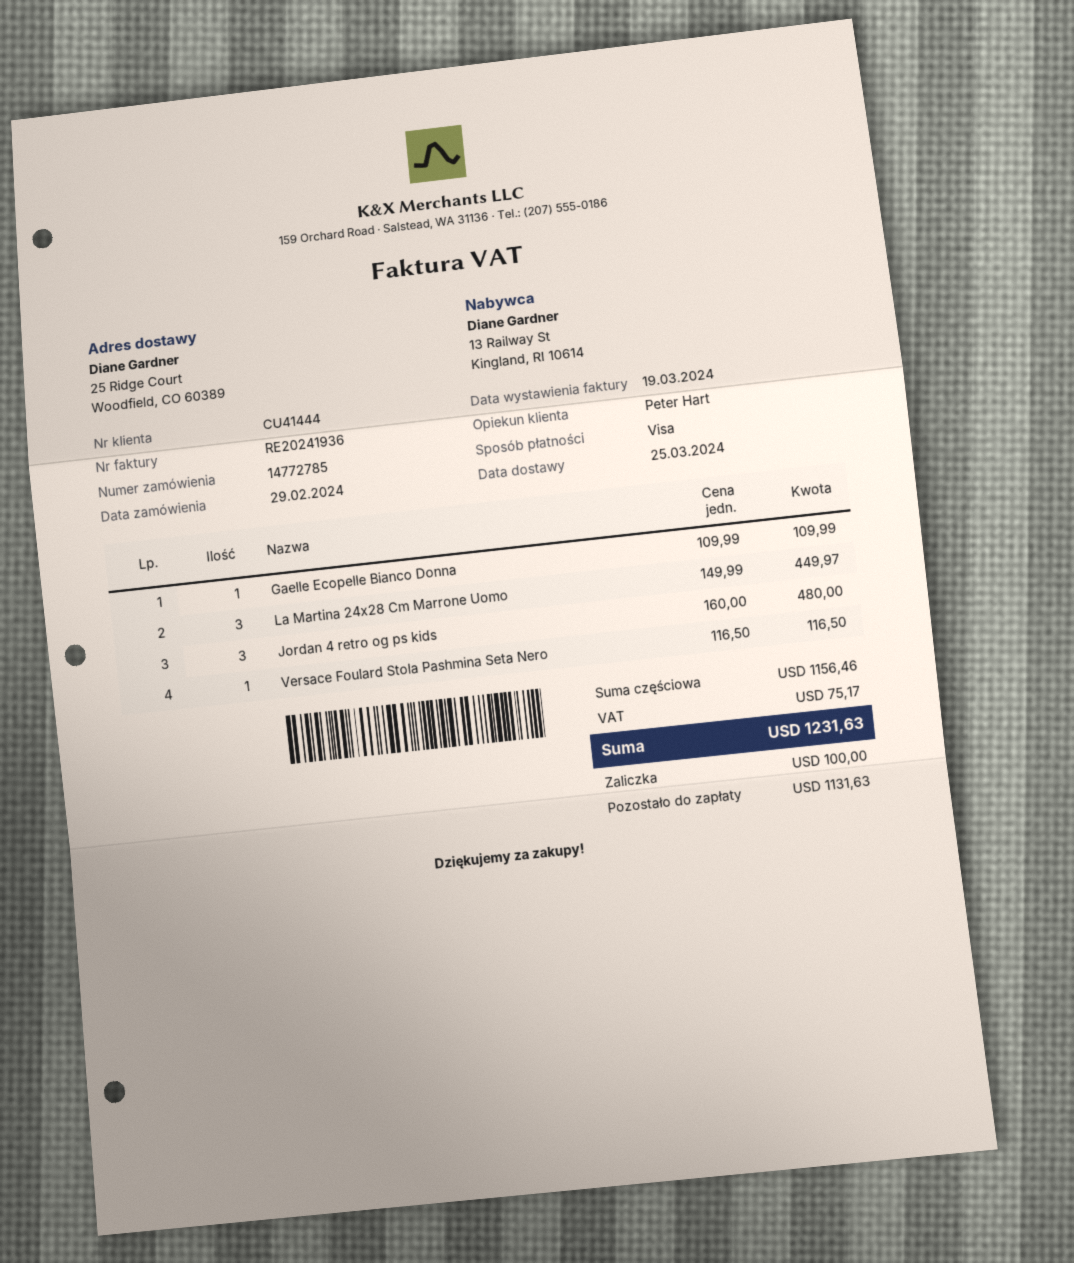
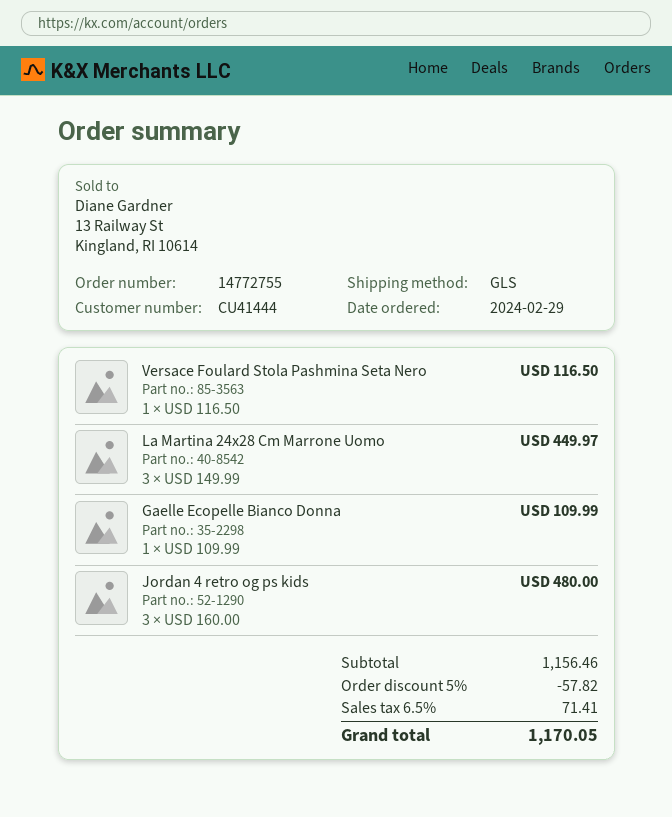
order number: 14772785 -> 14772755
discount: none -> 5% = 57.82
tax: 75.17 -> 71.41
total: 1231.63 -> 1170.05

